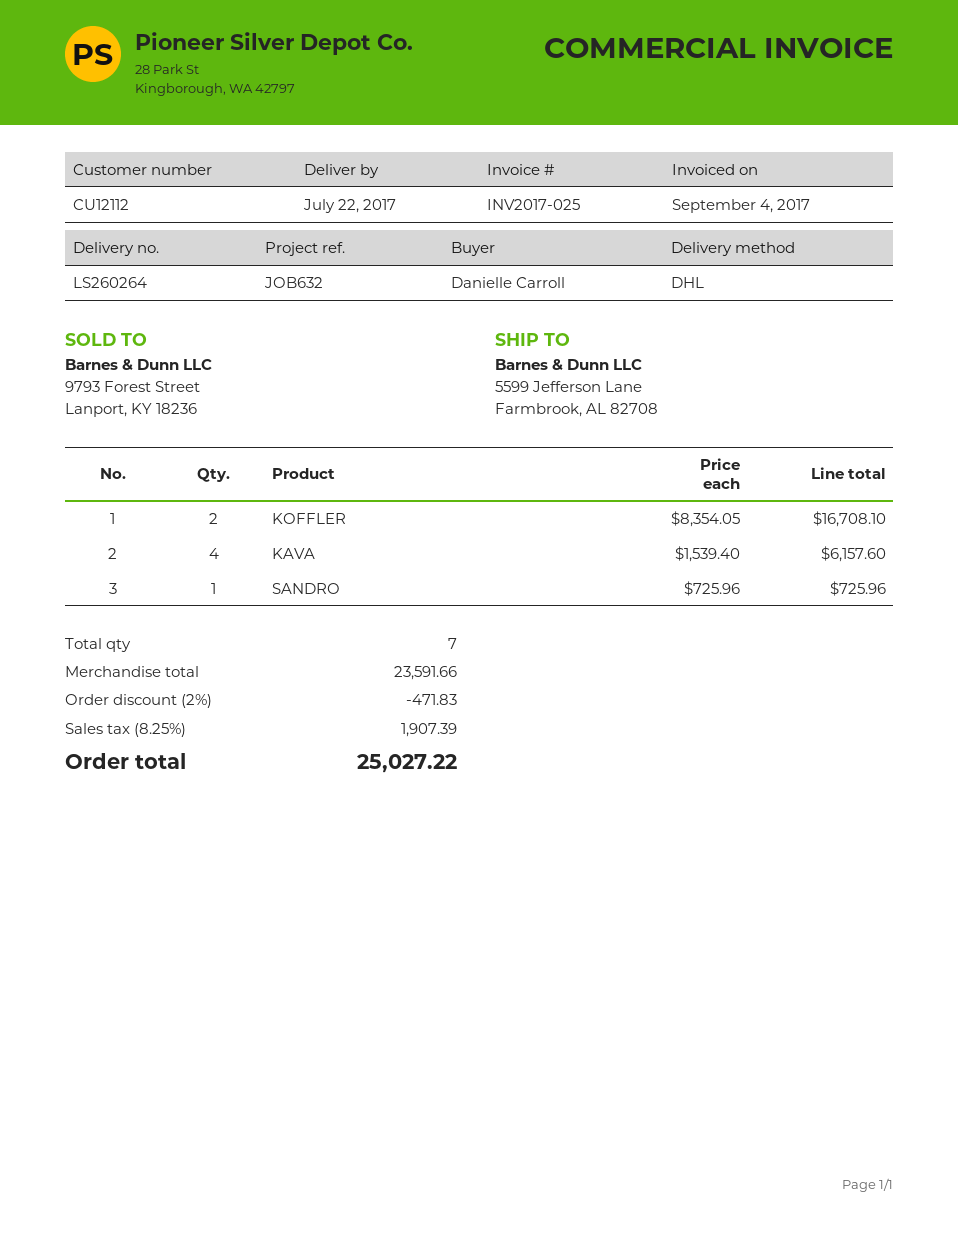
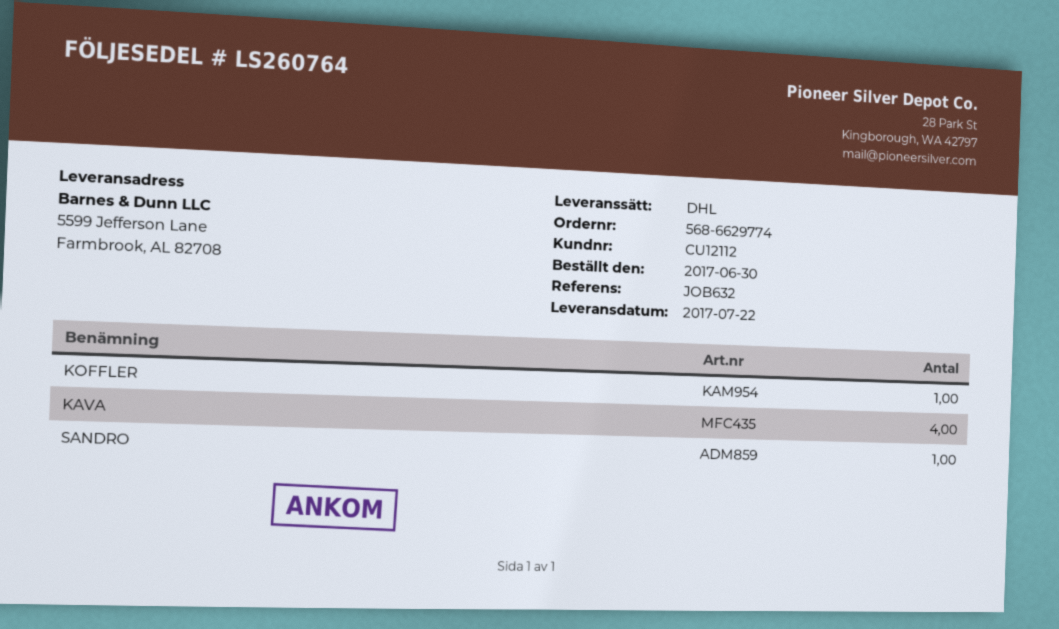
delivery note number: LS260264 -> LS260764
KOFFLER: 2 -> 1

